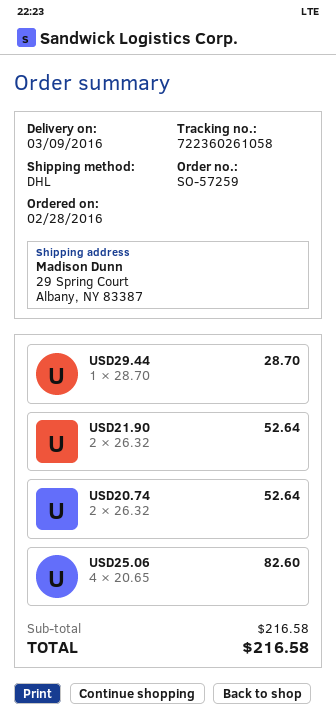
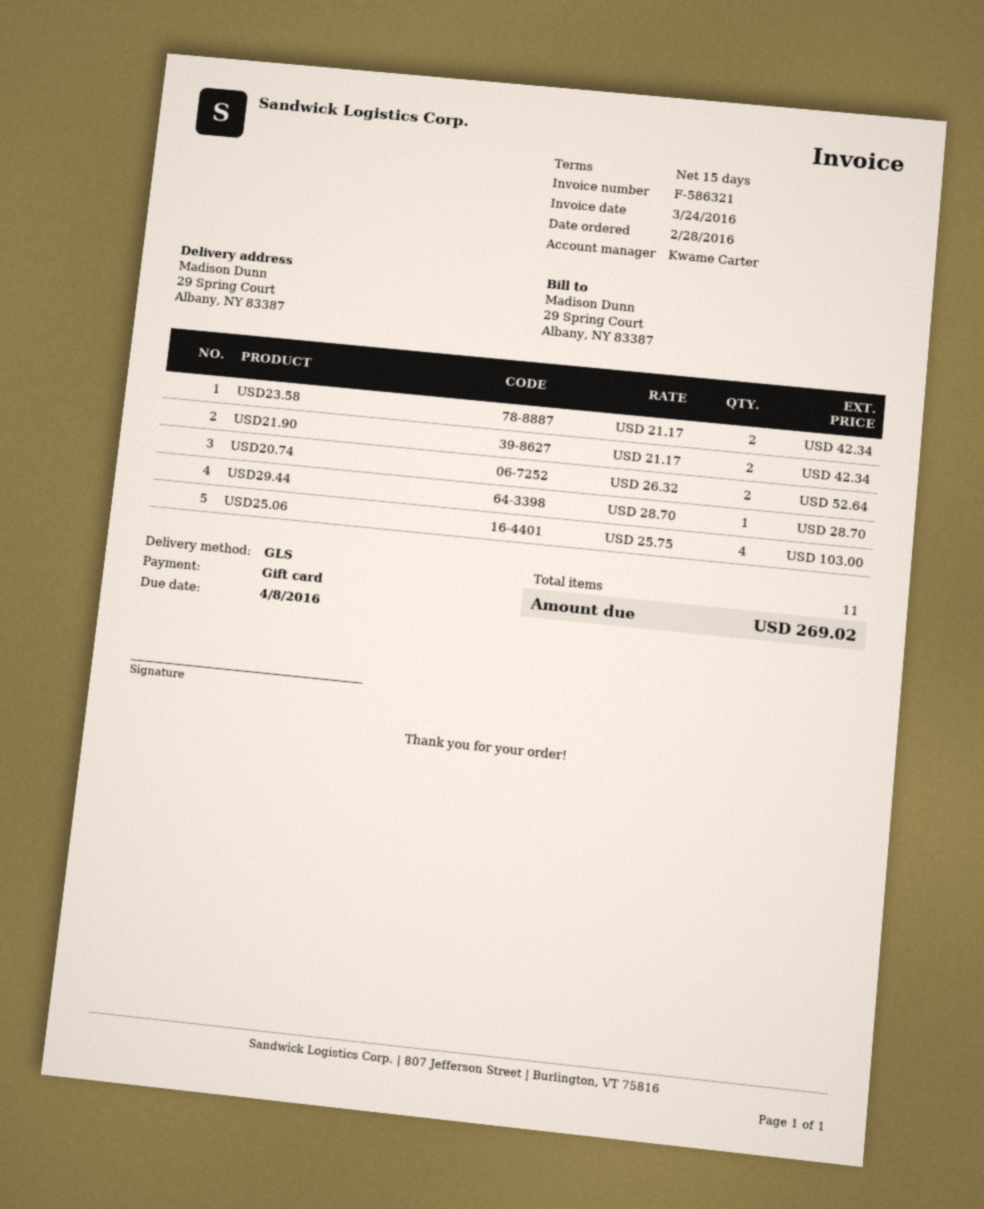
shipping method: DHL -> GLS
USD21.90: 2 x 26.32 = 52.64 -> 2 x 21.17 = 42.34
USD25.06: 4 x 20.65 = 82.60 -> 4 x 25.75 = 103.00
USD23.58: none -> 2 x 21.17 = 42.34
total: 216.58 -> 269.02

